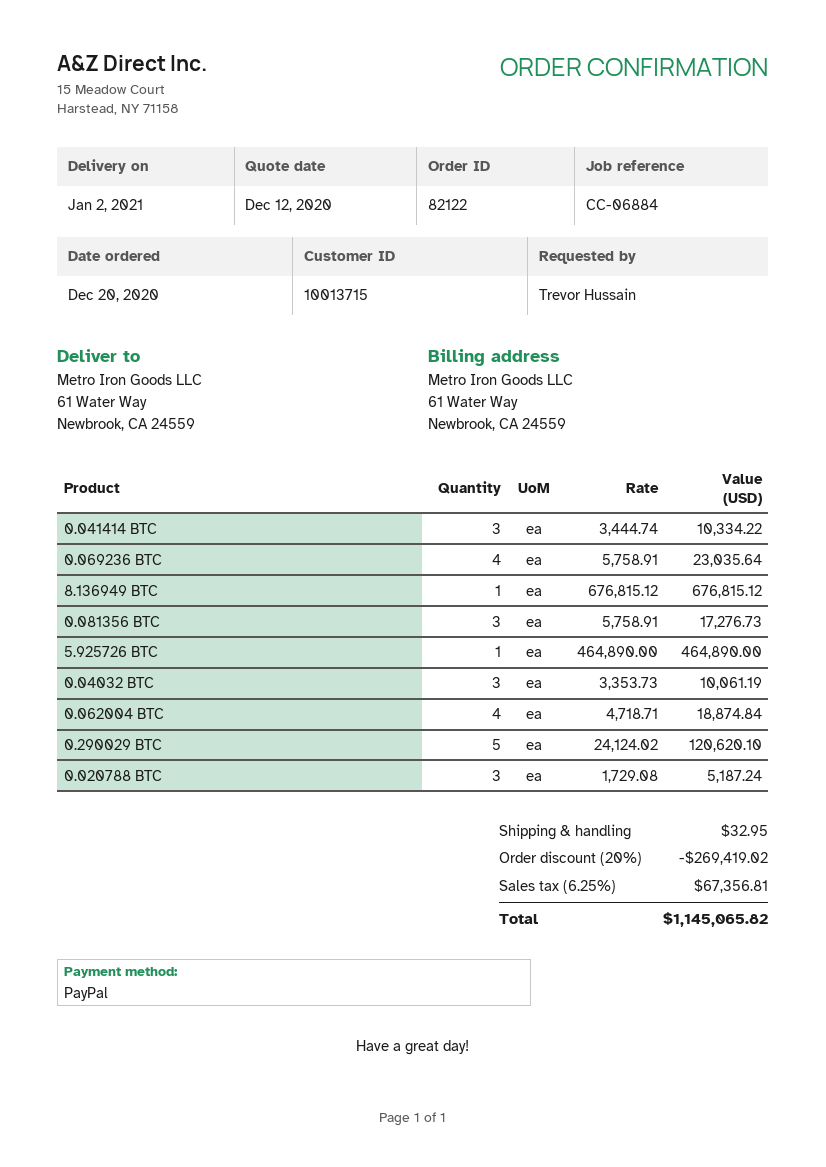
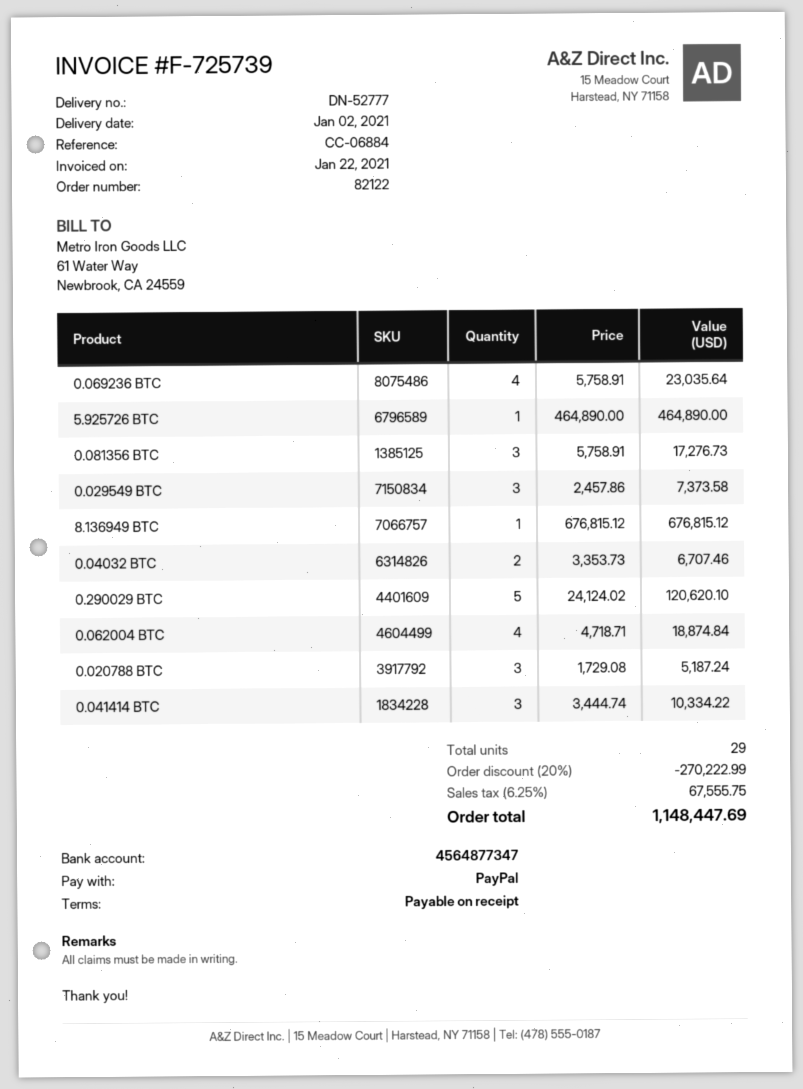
0.04032 BTC: 3 x 3353.73 = 10061.19 -> 2 x 3353.73 = 6707.46
0.029549 BTC: none -> 3 x 2457.86 = 7373.58
discount: 20% = 269419.02 -> 20% = 270222.99
shipping: 32.95 -> none
tax: 6.25% = 67356.81 -> 6.25% = 67555.75
total: 1145065.82 -> 1148447.69

